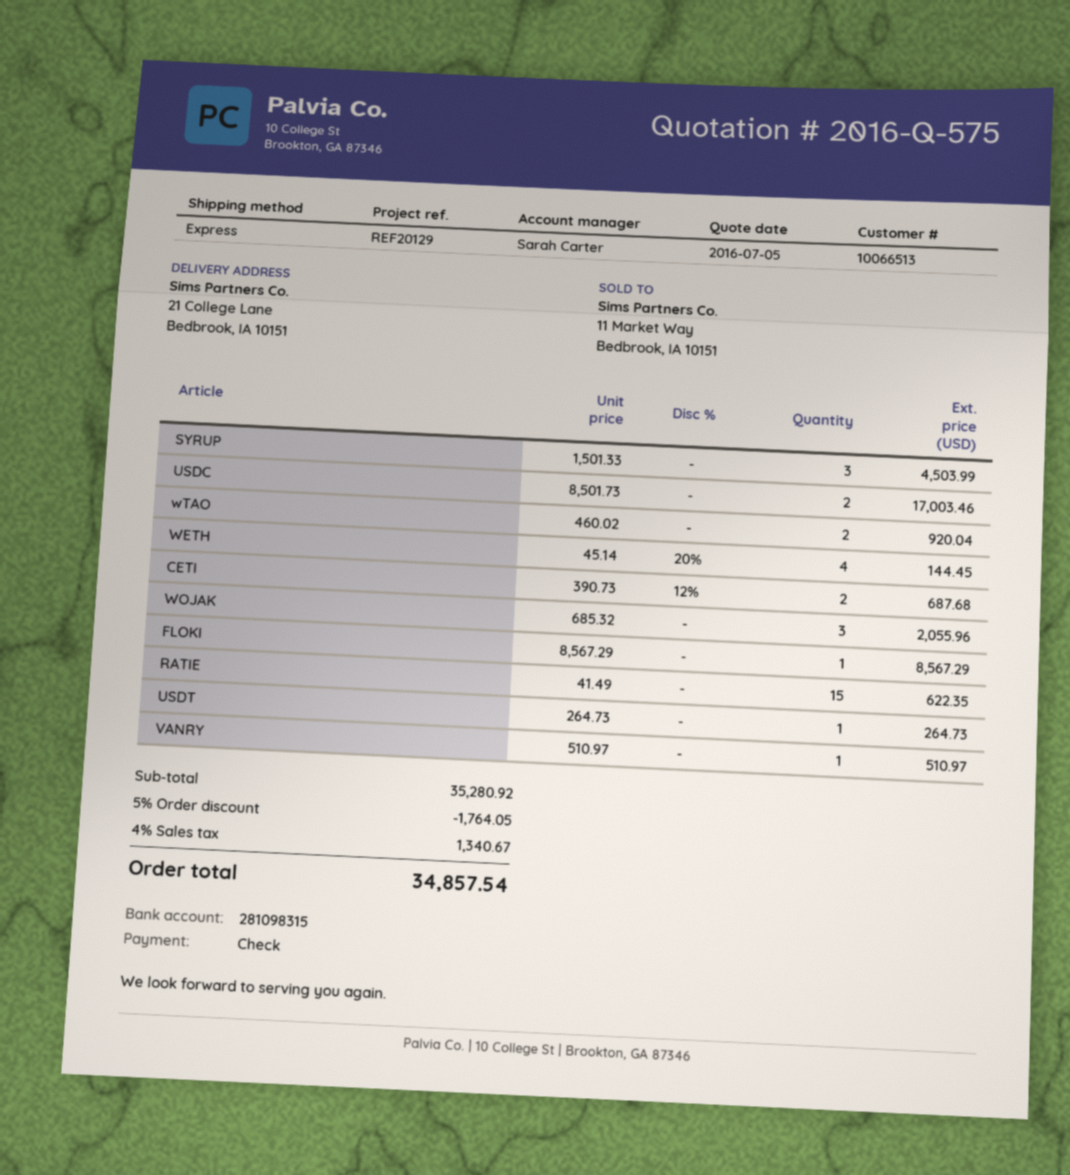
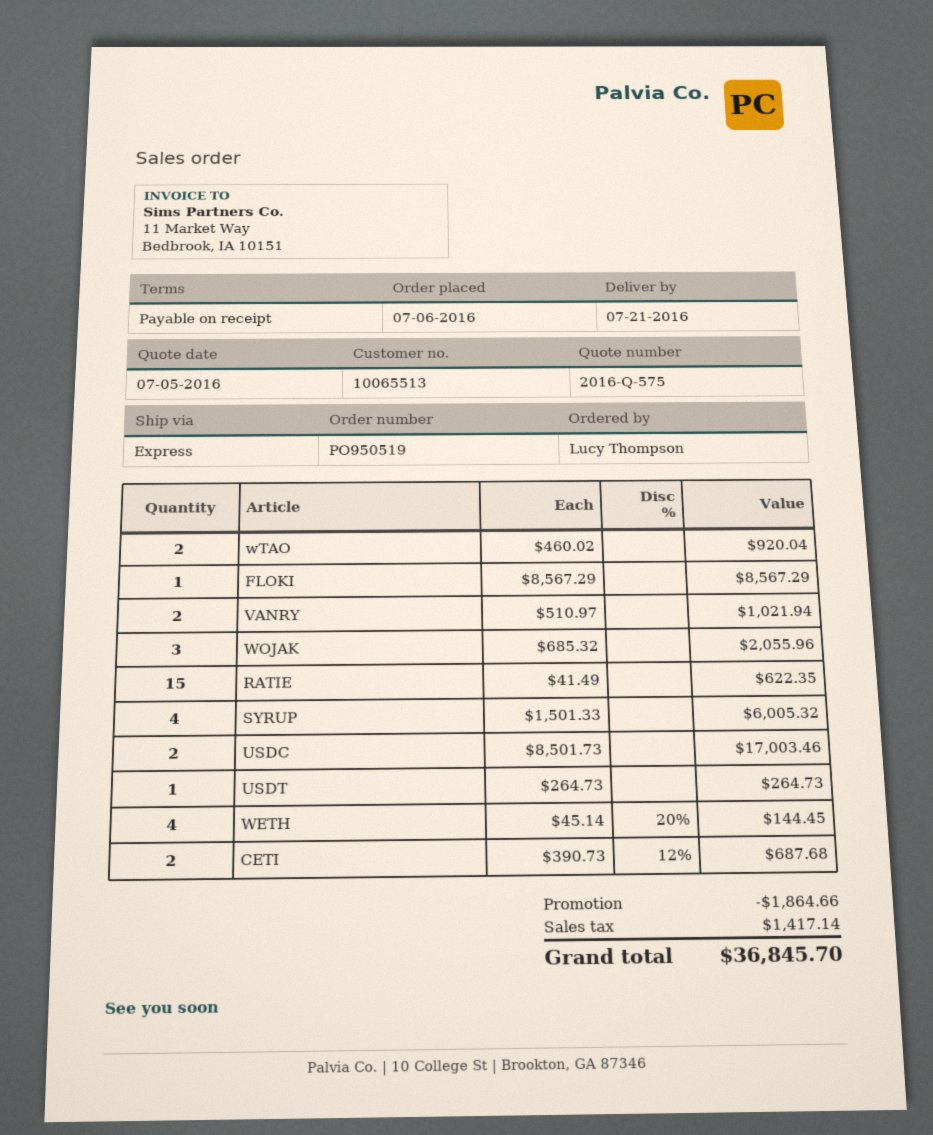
customer number: 10066513 -> 10065513
SYRUP: 3 x 1501.33 = 4503.99 -> 4 x 1501.33 = 6005.32
VANRY: 1 x 510.97 = 510.97 -> 2 x 510.97 = 1021.94
discount: 1764.05 -> 1864.66
tax: 1340.67 -> 1417.14
total: 34857.54 -> 36845.70

